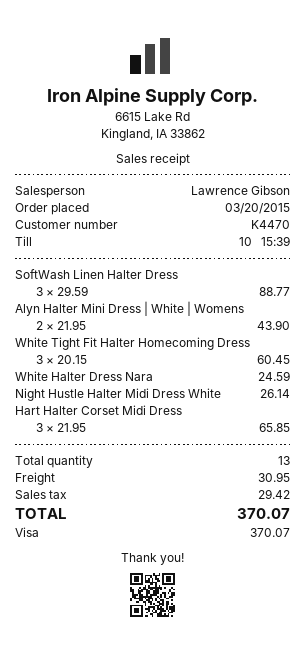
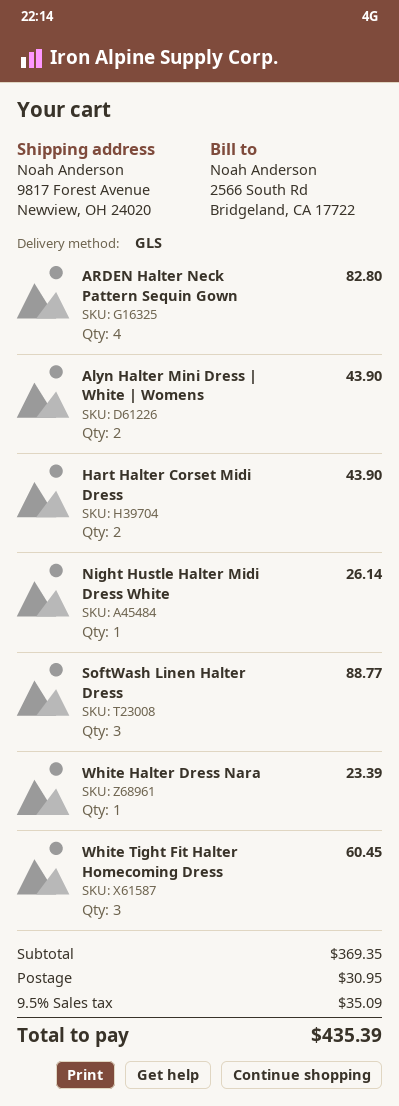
White Halter Dress Nara: 1 for 24.59 -> 1 for 23.39
Hart Halter Corset Midi Dress: 3 for 65.85 -> 2 for 43.90
ARDEN Halter Neck Pattern Sequin Gown: none -> 4 for 82.80
tax: 29.42 -> 35.09
total: 370.07 -> 435.39

